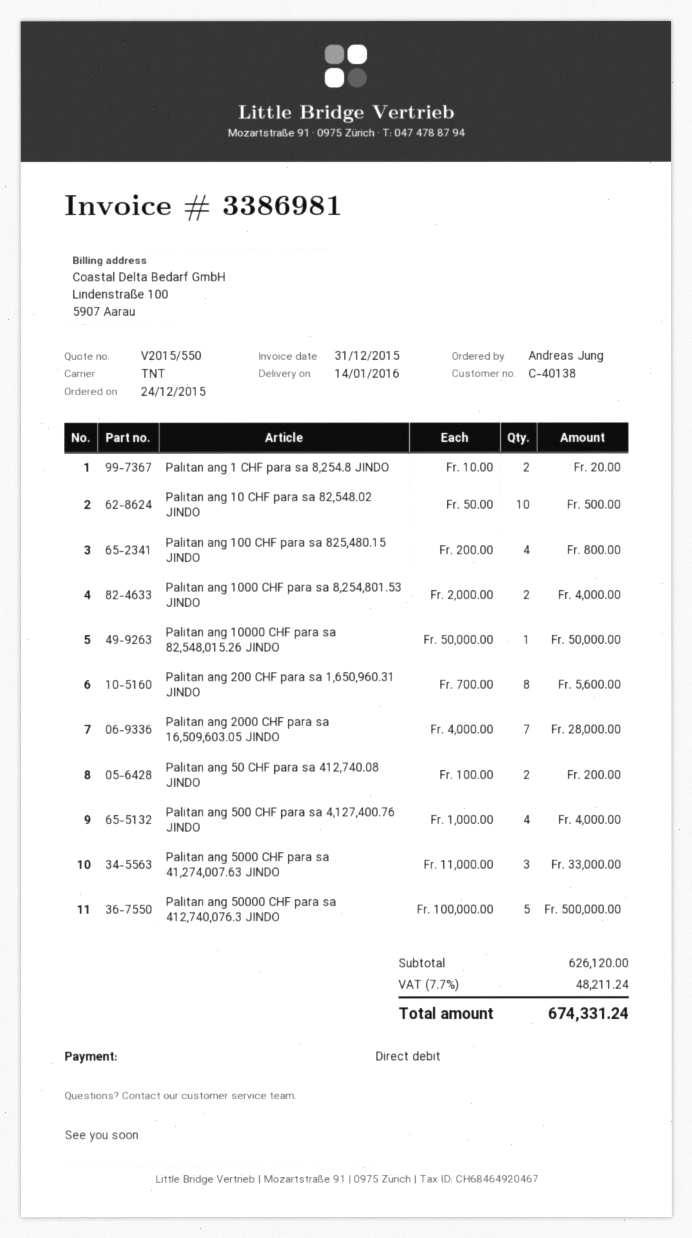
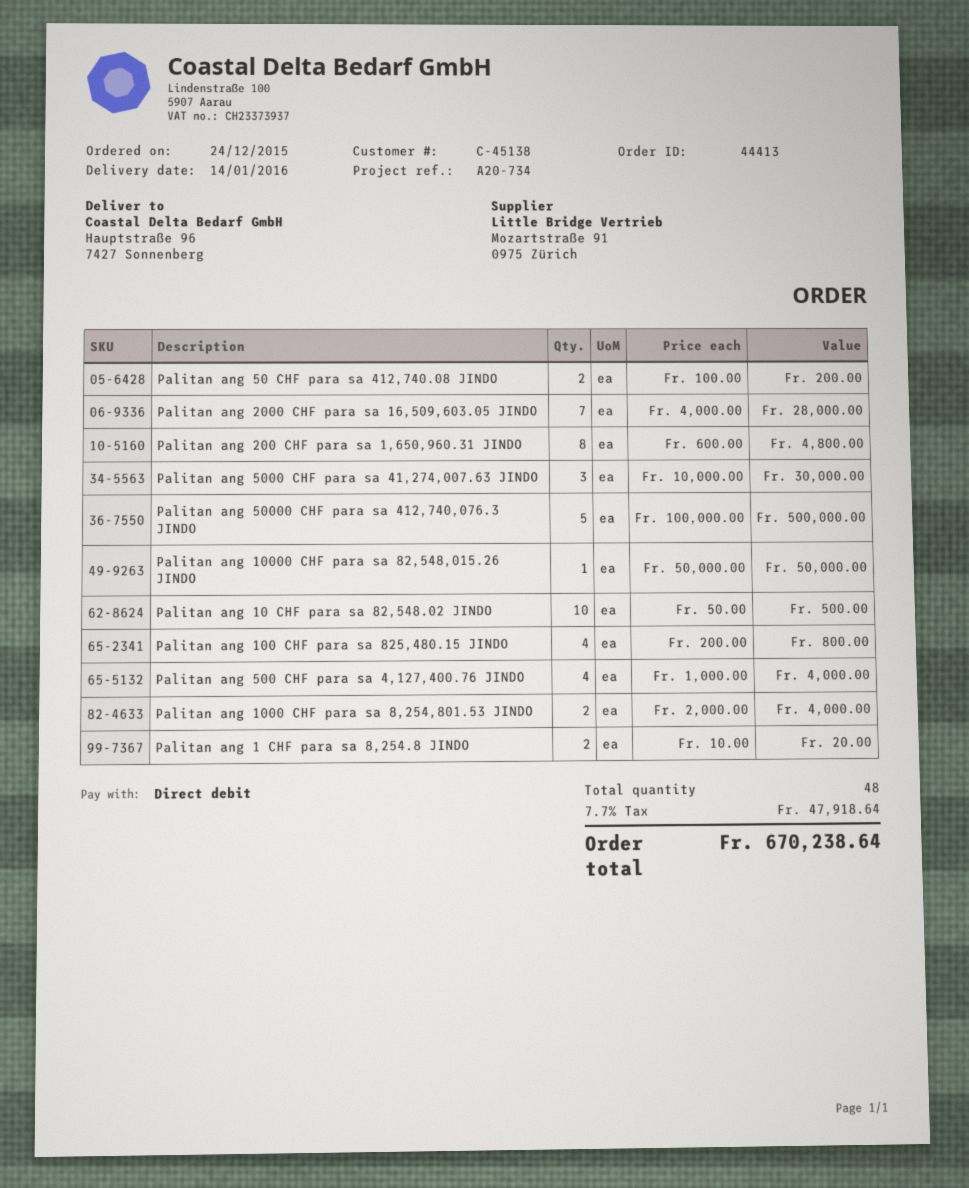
customer number: C-40138 -> C-45138
Palitan ang 200 CHF para sa 1,650,960.31 JINDO: 8 x 700.00 = 5600.00 -> 8 x 600.00 = 4800.00
Palitan ang 5000 CHF para sa 41,274,007.63 JINDO: 3 x 11000.00 = 33000.00 -> 3 x 10000.00 = 30000.00
tax: 7.7% = 48211.24 -> 7.7% = 47918.64
total: 674331.24 -> 670238.64

